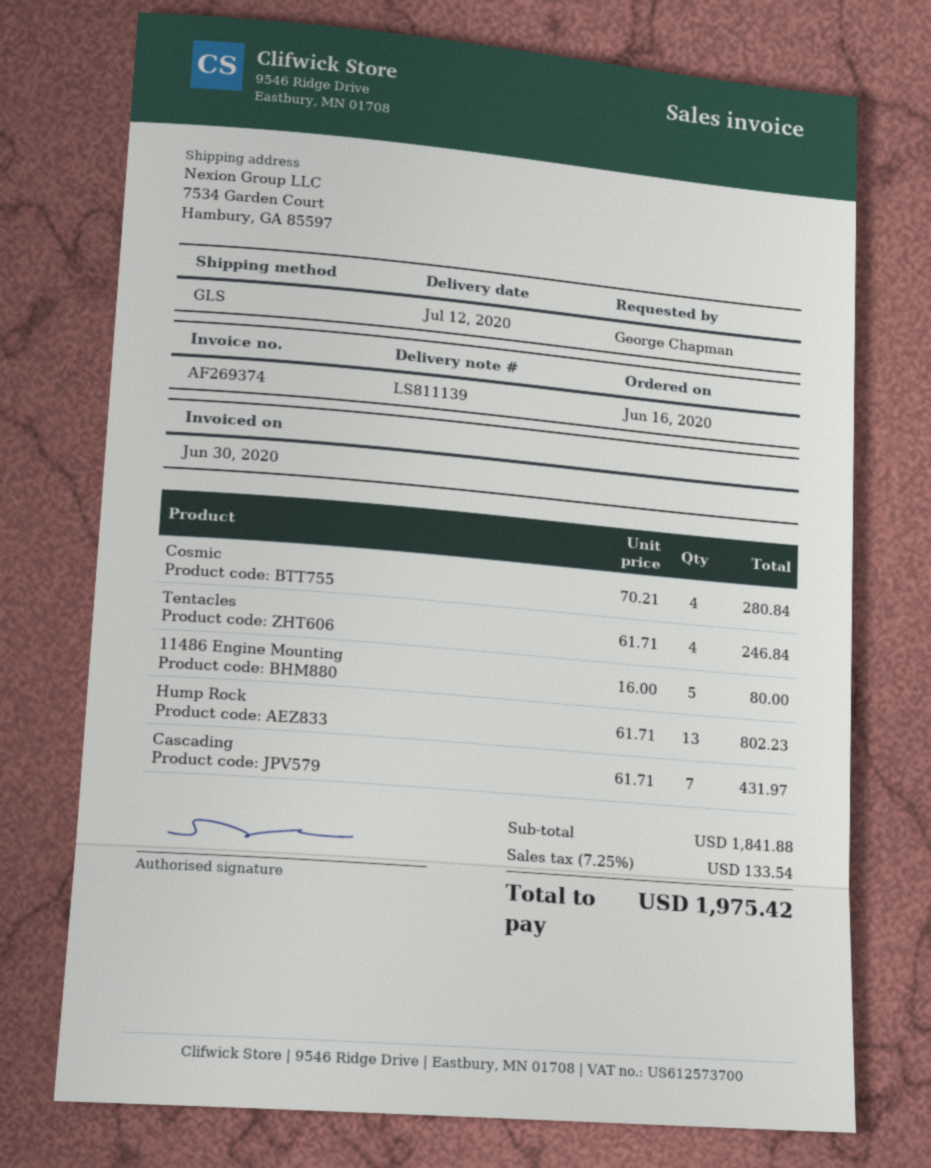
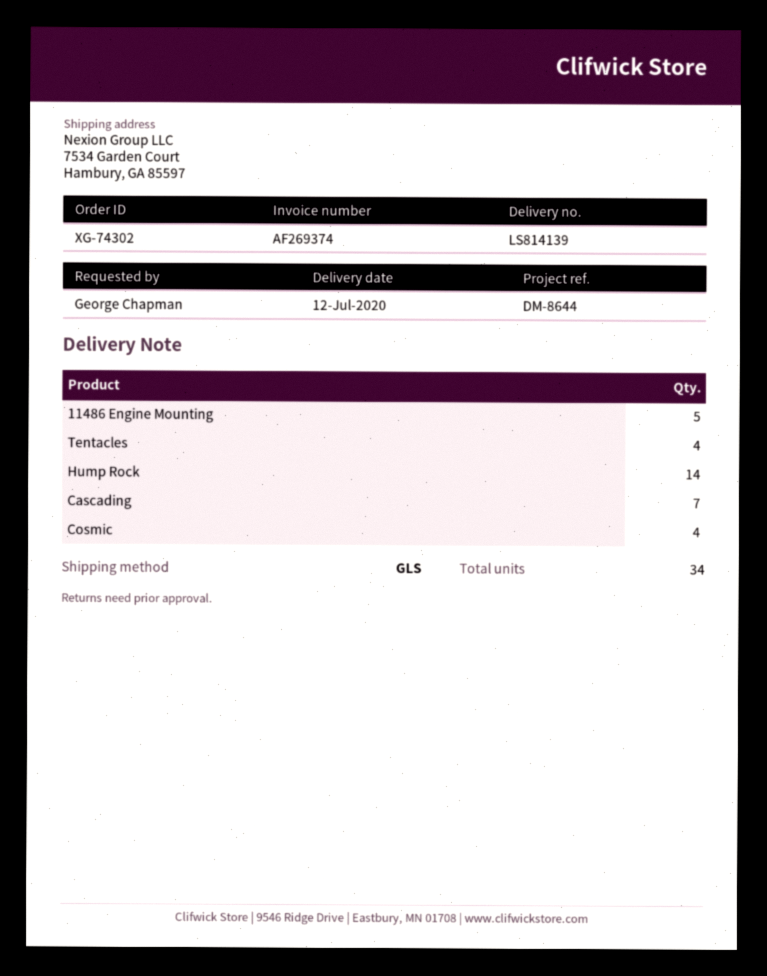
delivery note number: LS811139 -> LS814139
Hump Rock: 13 -> 14

